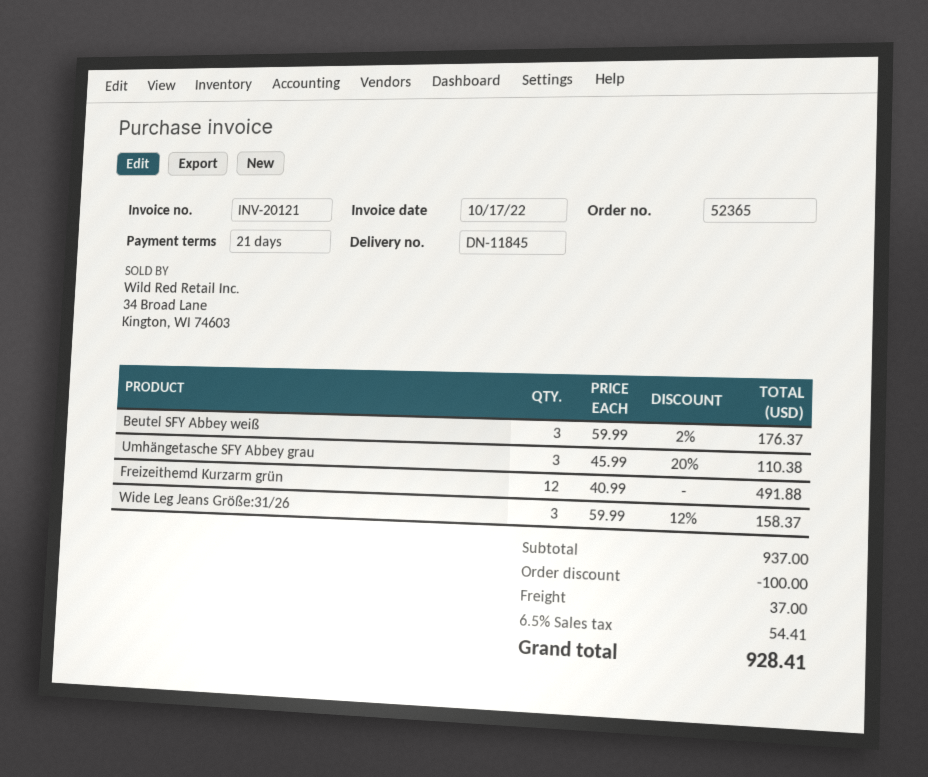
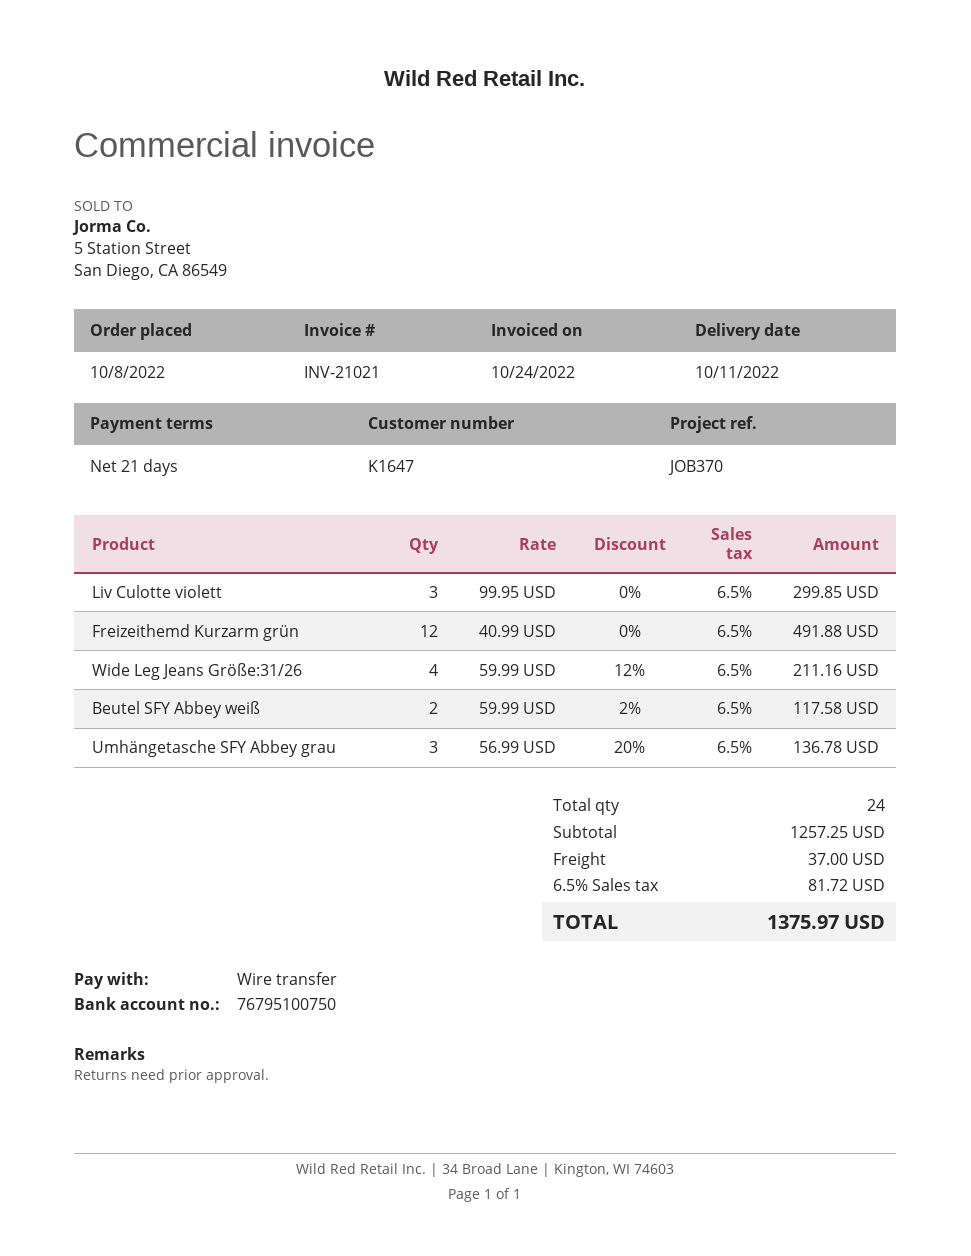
invoice number: INV-20121 -> INV-21021
invoice date: 2022-10-17 -> 2022-10-24
Beutel SFY Abbey weiß: 3 x 59.99 - 2% = 176.37 -> 2 x 59.99 - 2% = 117.58
Umhängetasche SFY Abbey grau: 3 x 45.99 - 20% = 110.38 -> 3 x 56.99 - 20% = 136.78
Wide Leg Jeans Größe:31/26: 3 x 59.99 - 12% = 158.37 -> 4 x 59.99 - 12% = 211.16
Liv Culotte violett: none -> 3 x 99.95 = 299.85
subtotal: 937.00 -> 1257.25
discount: 100.00 -> none
tax: 6.5% = 54.41 -> 6.5% = 81.72
total: 928.41 -> 1375.97

